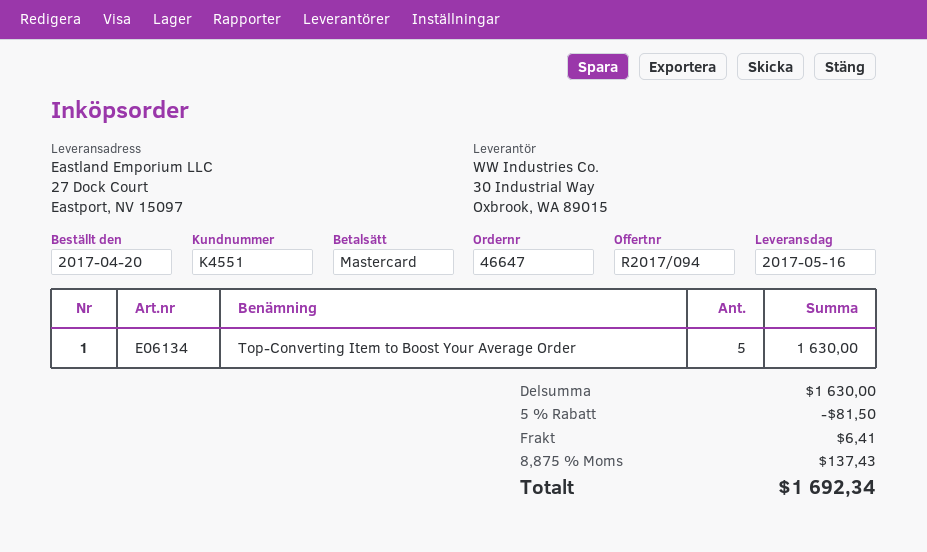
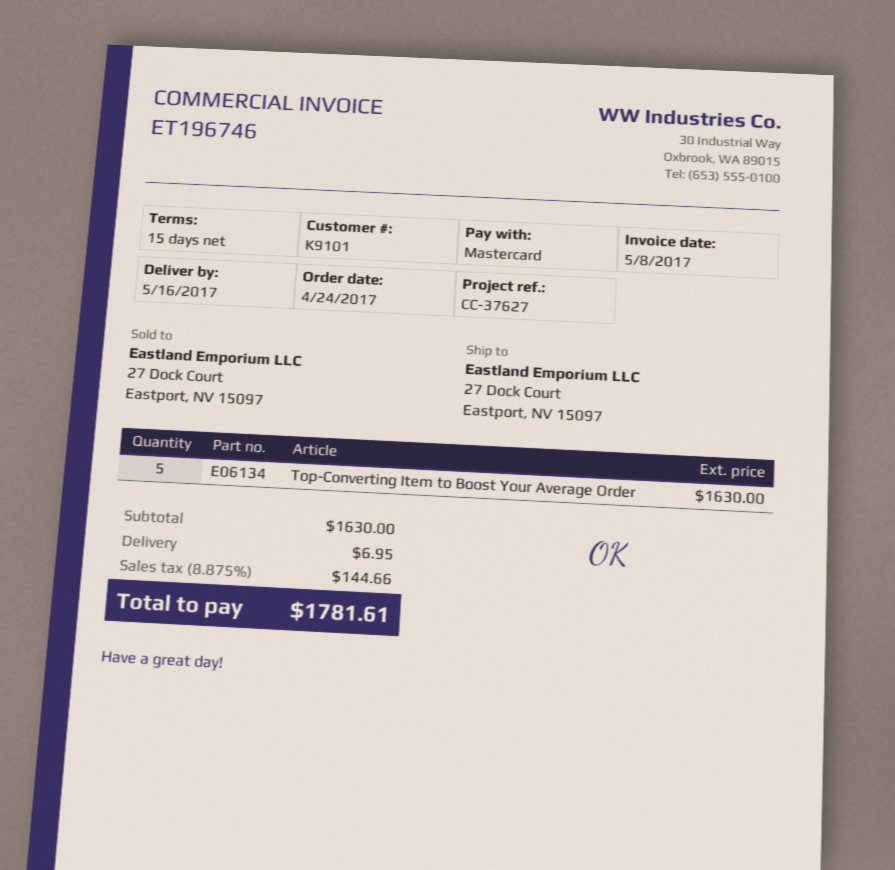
order date: 2017-04-20 -> 2017-04-24
customer number: K4551 -> K9101
discount: 5% = 81.50 -> none
shipping: 6.41 -> 6.95
tax: 8.875% = 137.43 -> 8.875% = 144.66
total: 1692.34 -> 1781.61

